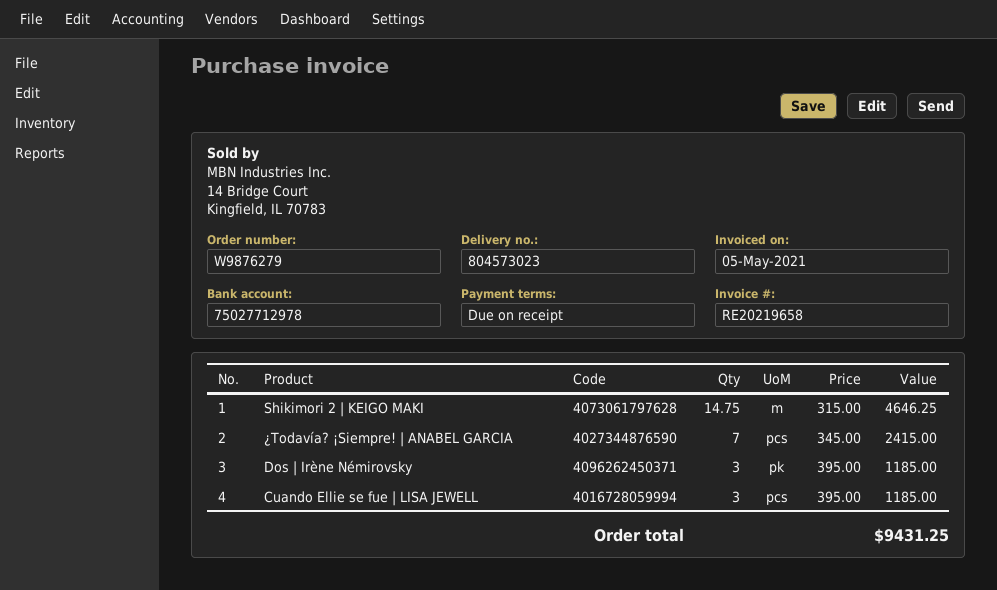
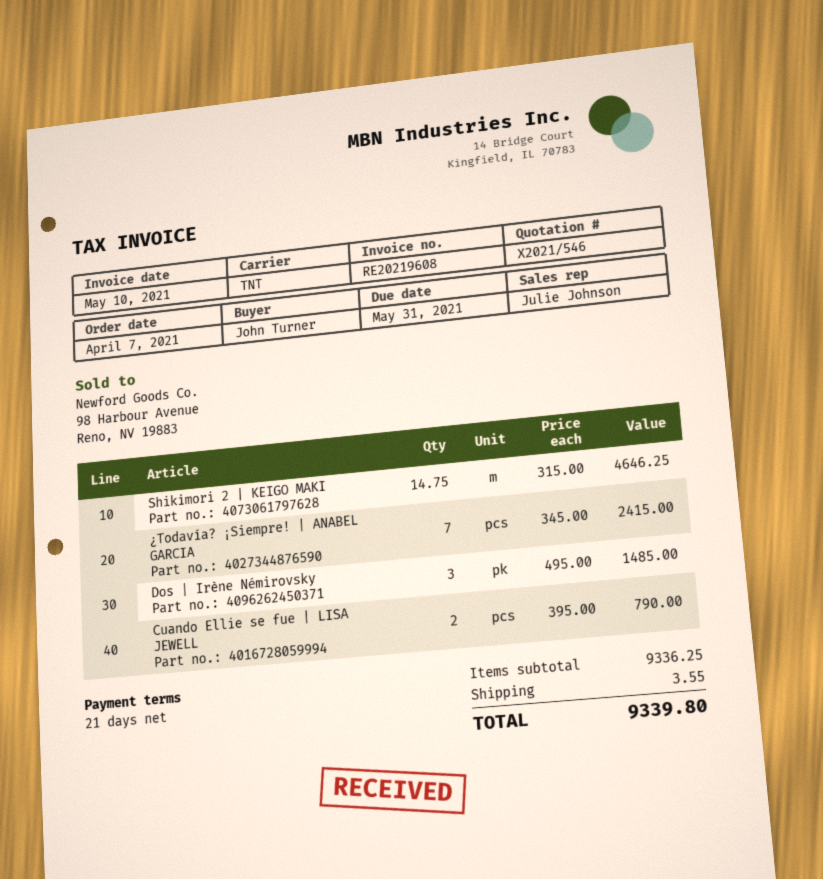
invoice number: RE20219658 -> RE20219608
invoice date: 2021-05-05 -> 2021-05-10
payment terms: on receipt -> 21 days
Dos | Irène Némirovsky: 3 x 395.00 = 1185.00 -> 3 x 495.00 = 1485.00
Cuando Ellie se fue | LISA JEWELL: 3 x 395.00 = 1185.00 -> 2 x 395.00 = 790.00
shipping: none -> 3.55
total: 9431.25 -> 9339.80

